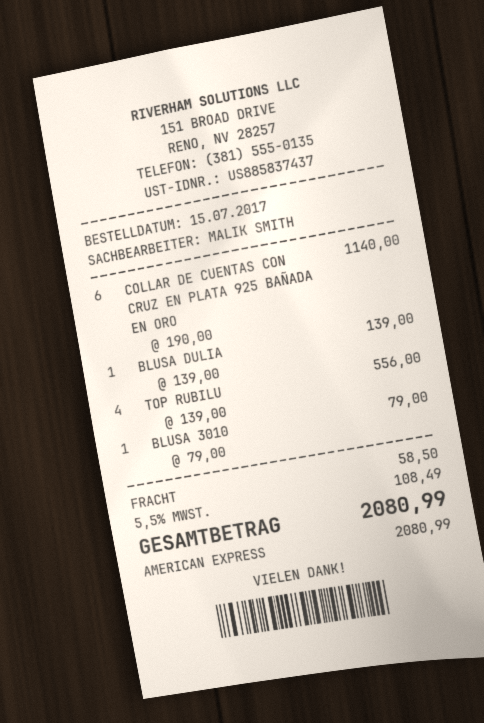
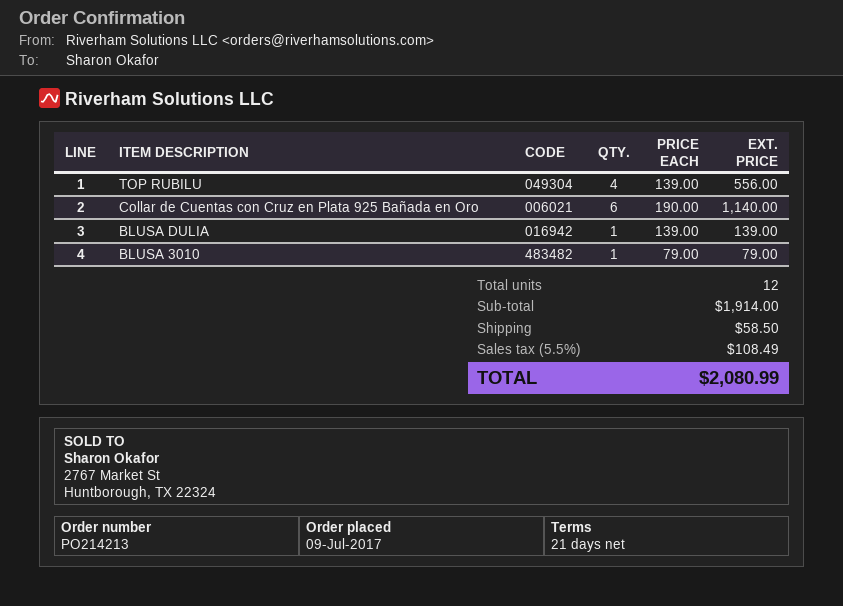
order date: 2017-07-15 -> 2017-07-09

